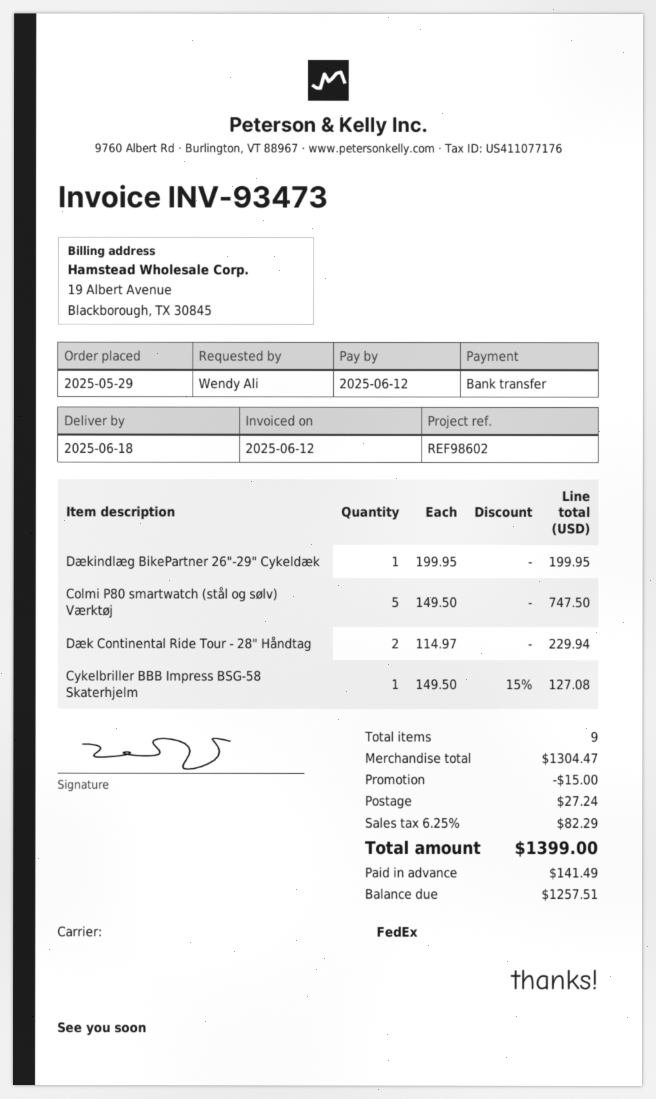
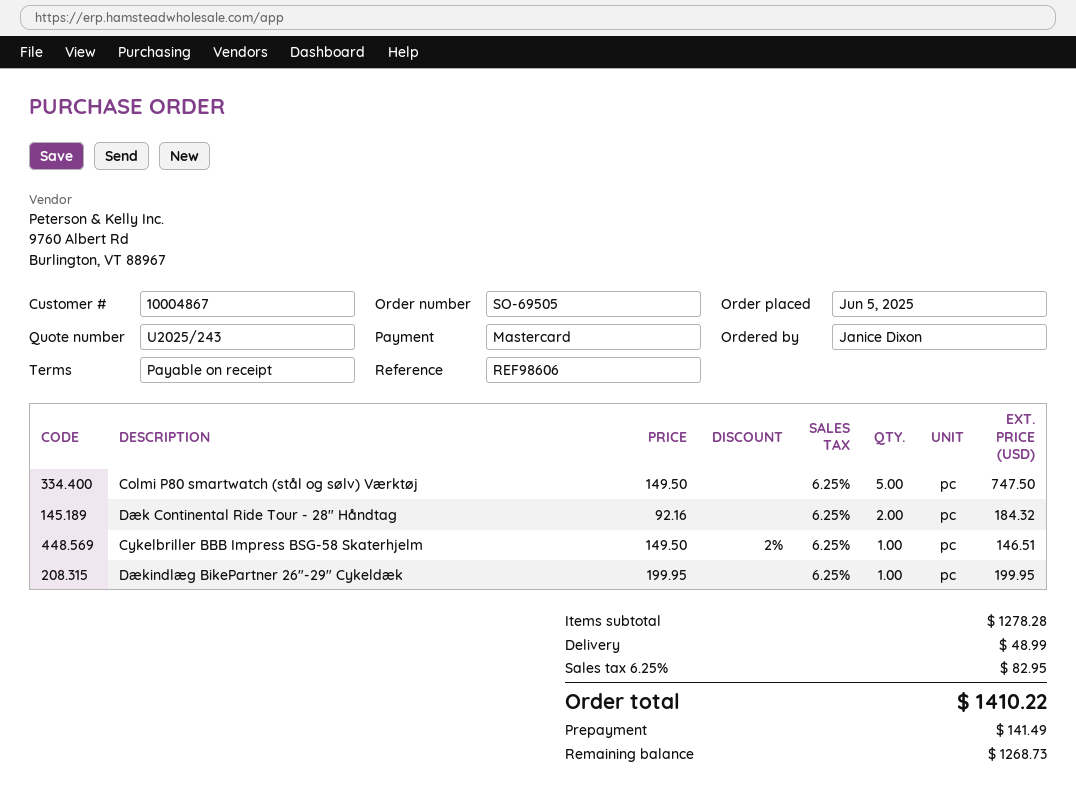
order date: 2025-05-29 -> 2025-06-05
reference: REF98602 -> REF98606
ordered by: Wendy Ali -> Janice Dixon
payment method: bank transfer -> Mastercard
Dæk Continental Ride Tour - 28" Håndtag: 2 x 114.97 = 229.94 -> 2 x 92.16 = 184.32
Cykelbriller BBB Impress BSG-58 Skaterhjelm: 1 x 149.50 - 15% = 127.08 -> 1 x 149.50 - 2% = 146.51
subtotal: 1304.47 -> 1278.28
discount: 15.00 -> none
shipping: 27.24 -> 48.99
tax: 6.25% = 82.29 -> 6.25% = 82.95
total: 1399.00 -> 1410.22
balance: 1257.51 -> 1268.73

